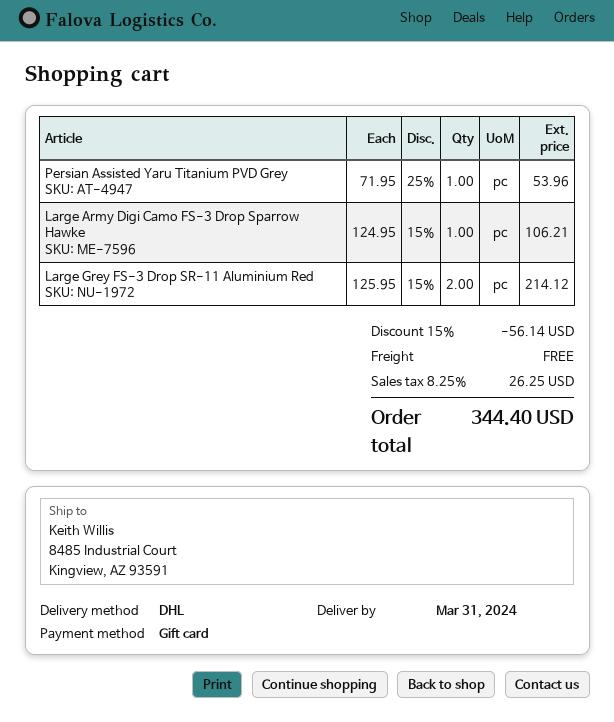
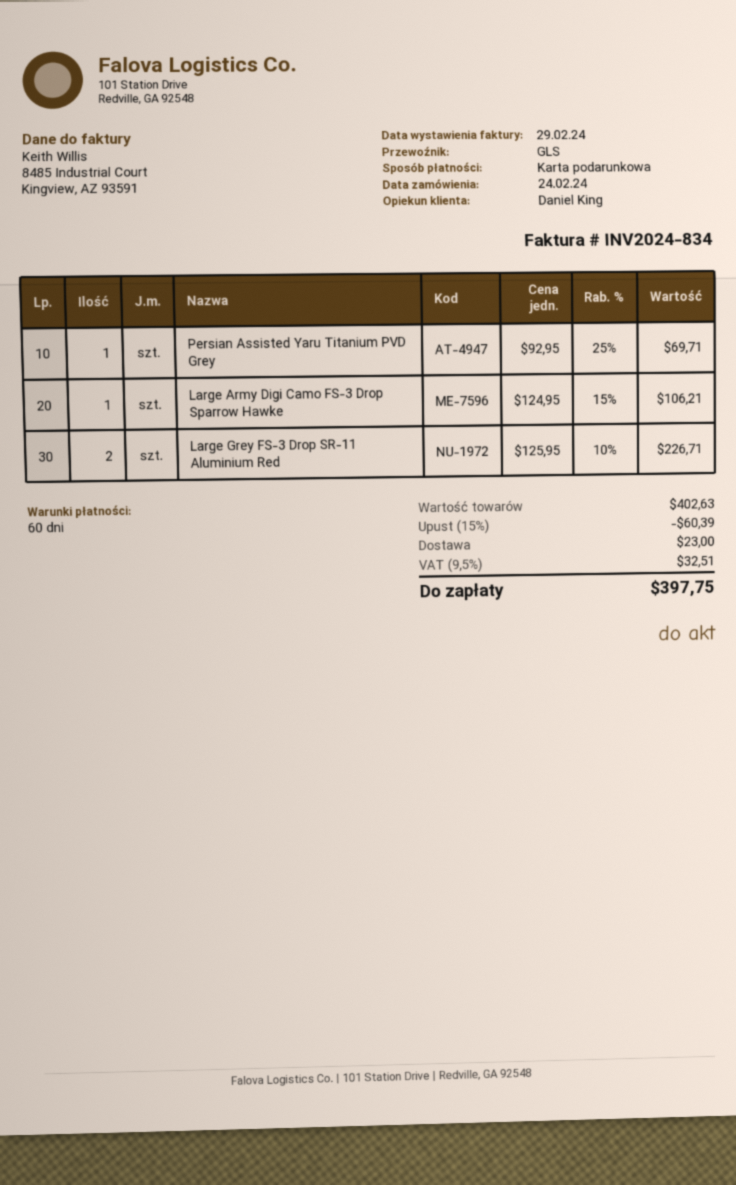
shipping method: DHL -> GLS
Persian Assisted Yaru Titanium PVD Grey: 1 x 71.95 - 25% = 53.96 -> 1 x 92.95 - 25% = 69.71
Large Grey FS-3 Drop SR-11 Aluminium Red: 2 x 125.95 - 15% = 214.12 -> 2 x 125.95 - 10% = 226.71
discount: 15% = 56.14 -> 15% = 60.39
shipping: 0.00 -> 23.00
tax: 8.25% = 26.25 -> 9.5% = 32.51
total: 344.40 -> 397.75

